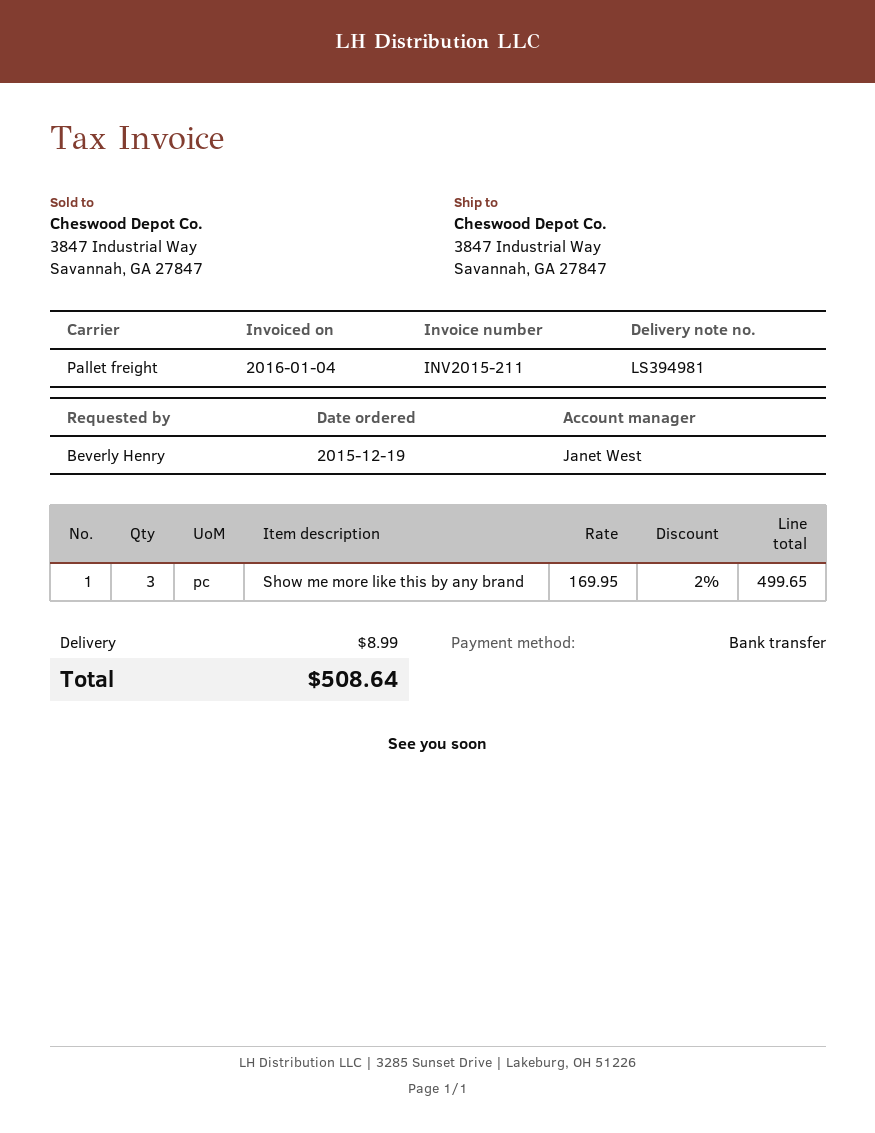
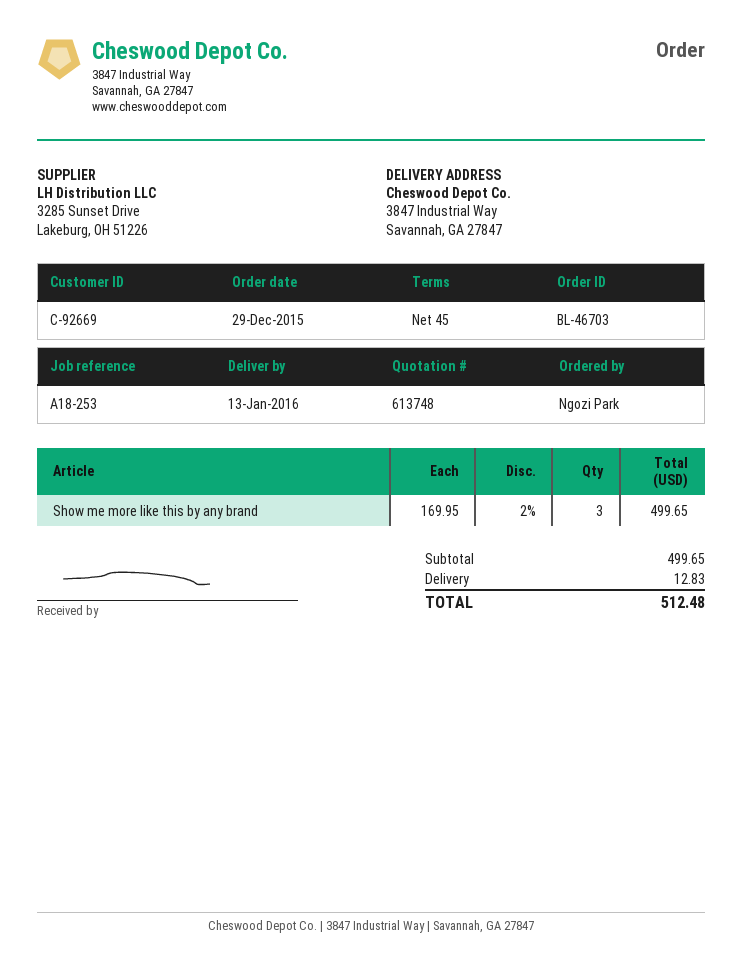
order date: 2015-12-19 -> 2015-12-29
ordered by: Beverly Henry -> Ngozi Park
shipping: 8.99 -> 12.83
total: 508.64 -> 512.48

